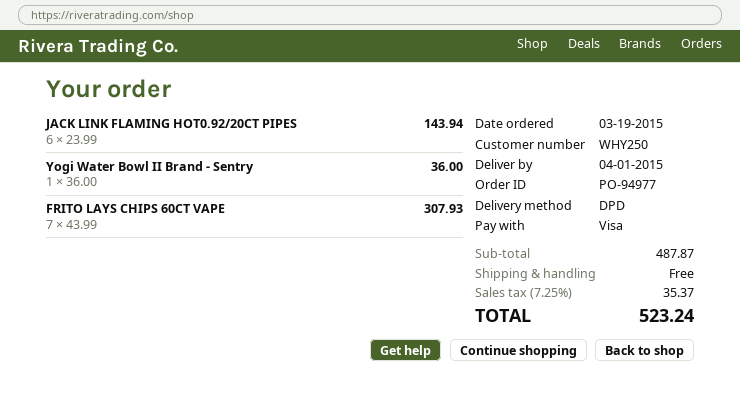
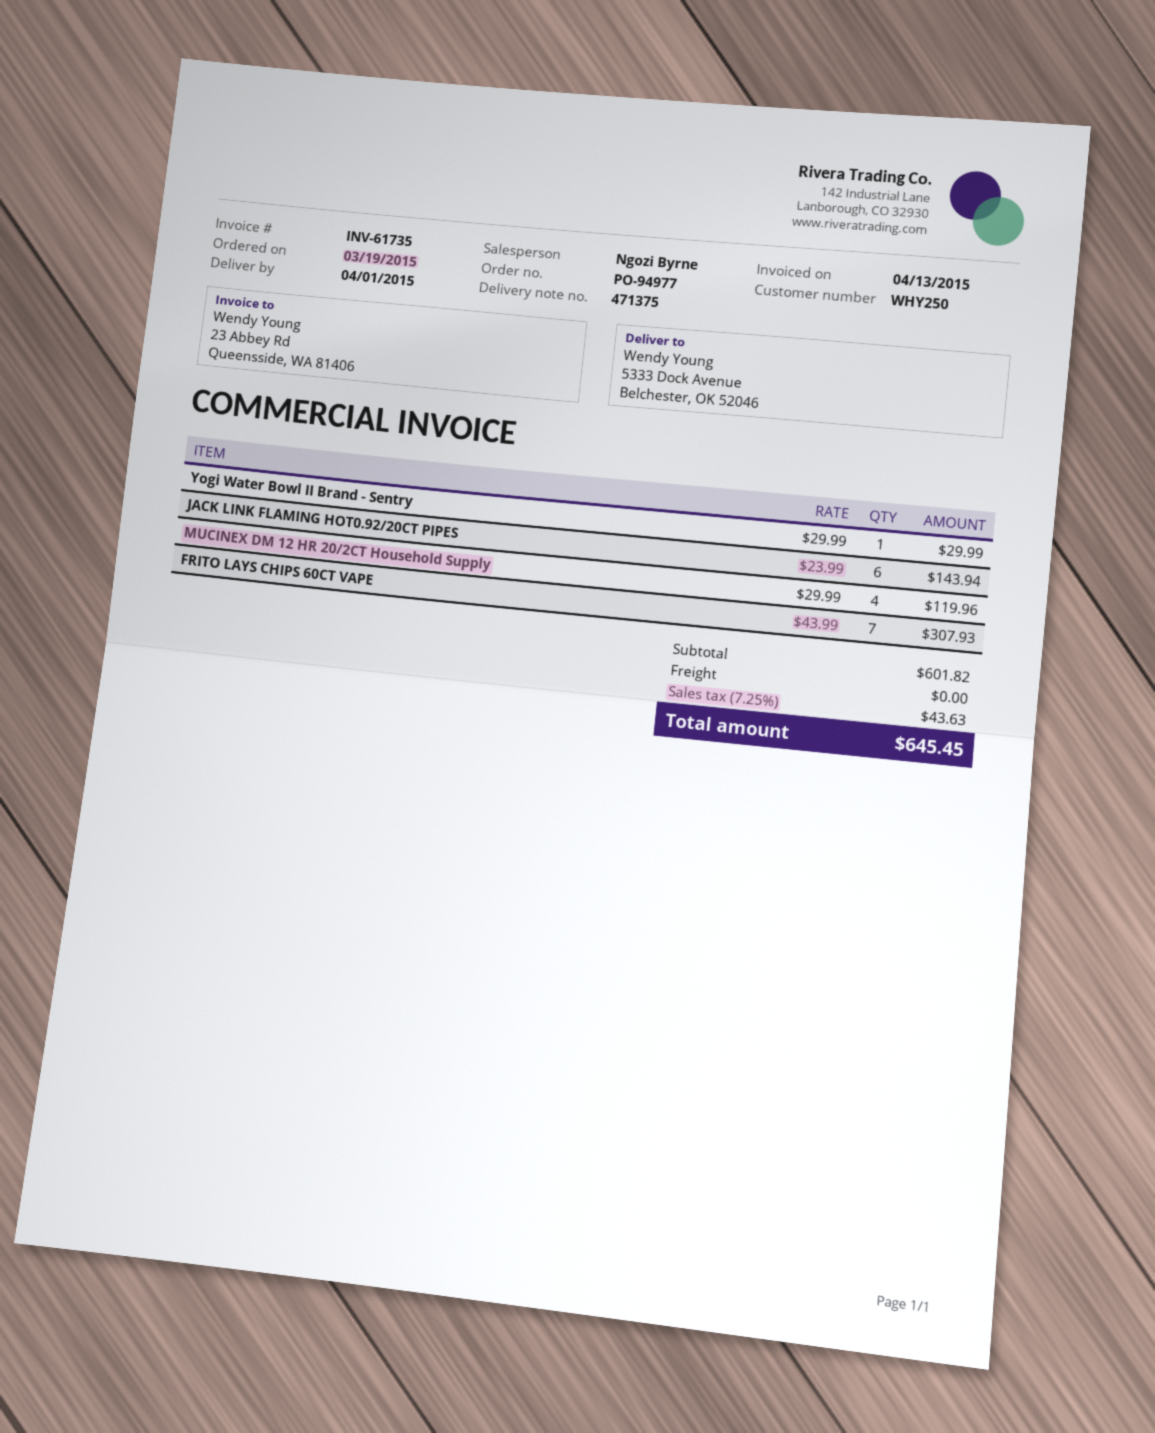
Yogi Water Bowl II Brand - Sentry: 1 x 36.00 = 36.00 -> 1 x 29.99 = 29.99
MUCINEX DM 12 HR 20/2CT Household Supply: none -> 4 x 29.99 = 119.96
subtotal: 487.87 -> 601.82
tax: 7.25% = 35.37 -> 7.25% = 43.63
total: 523.24 -> 645.45

